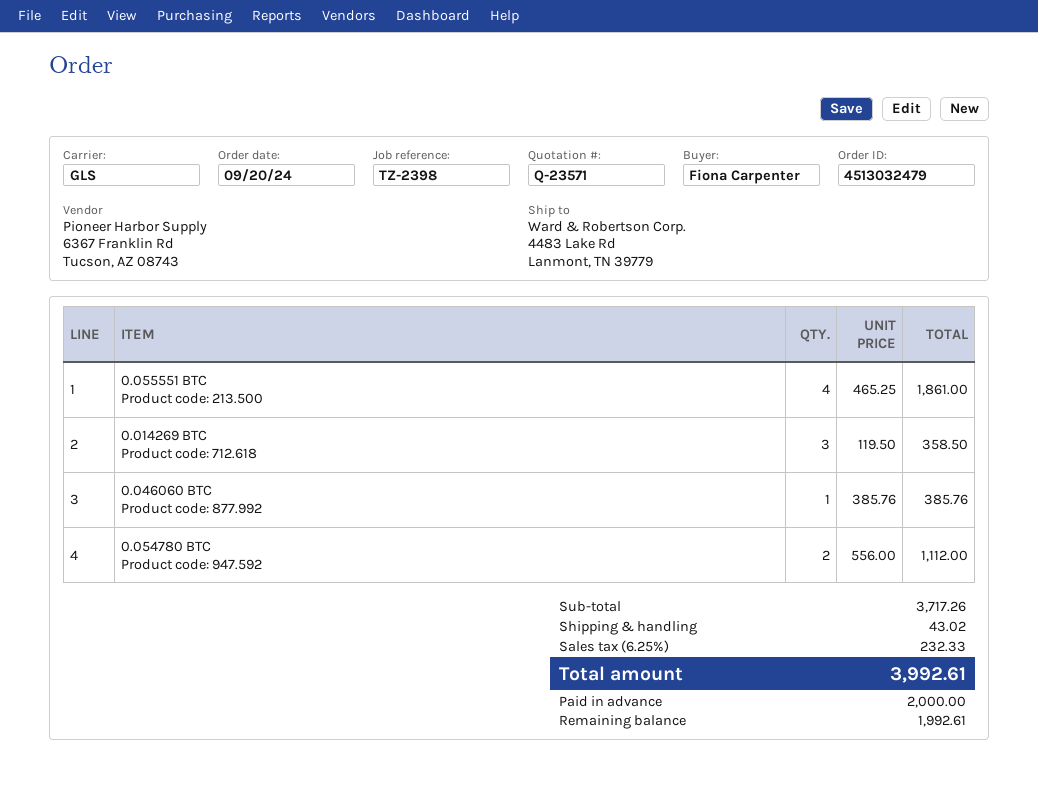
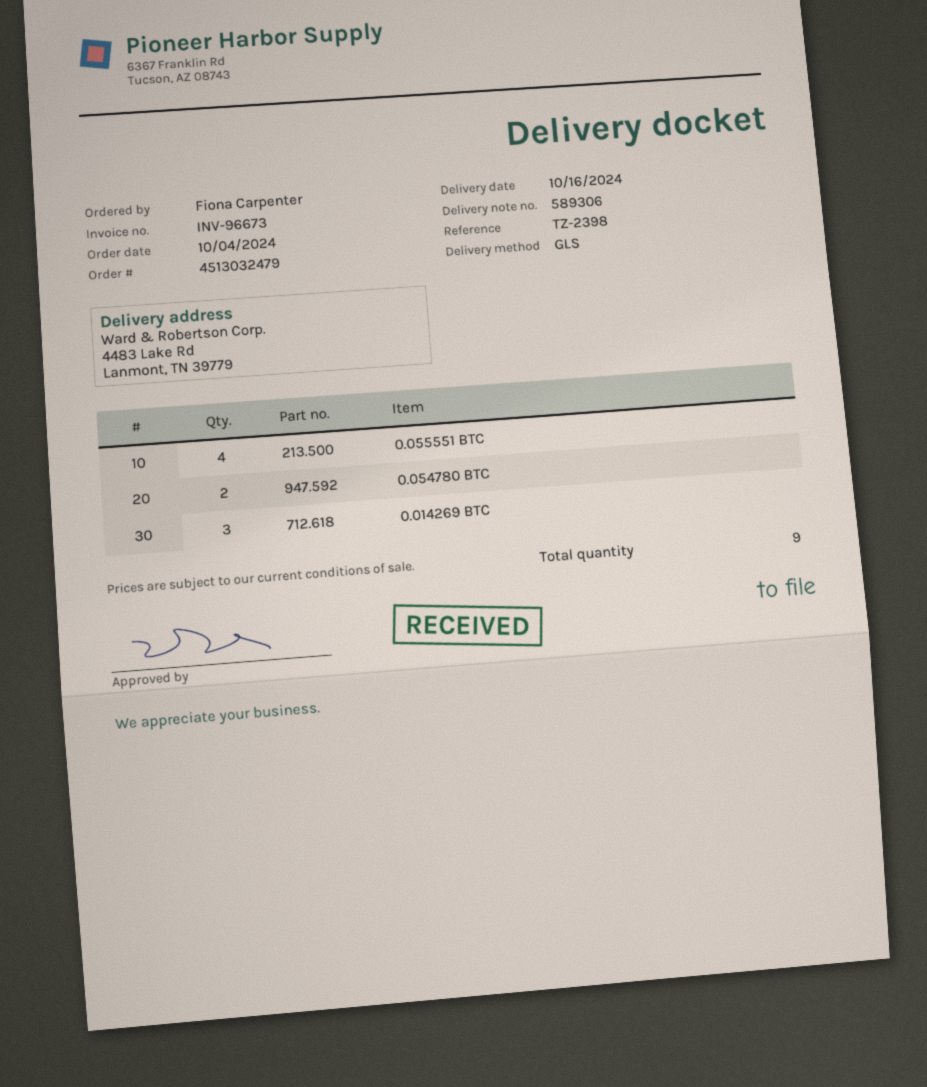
order date: 2024-09-20 -> 2024-10-04
0.046060 BTC: 1 -> none

